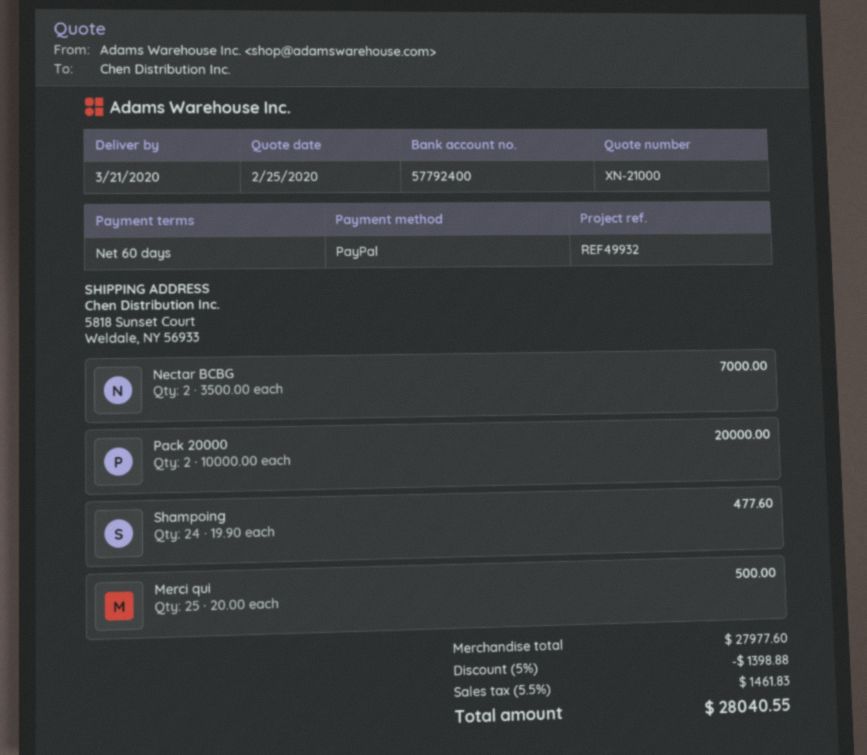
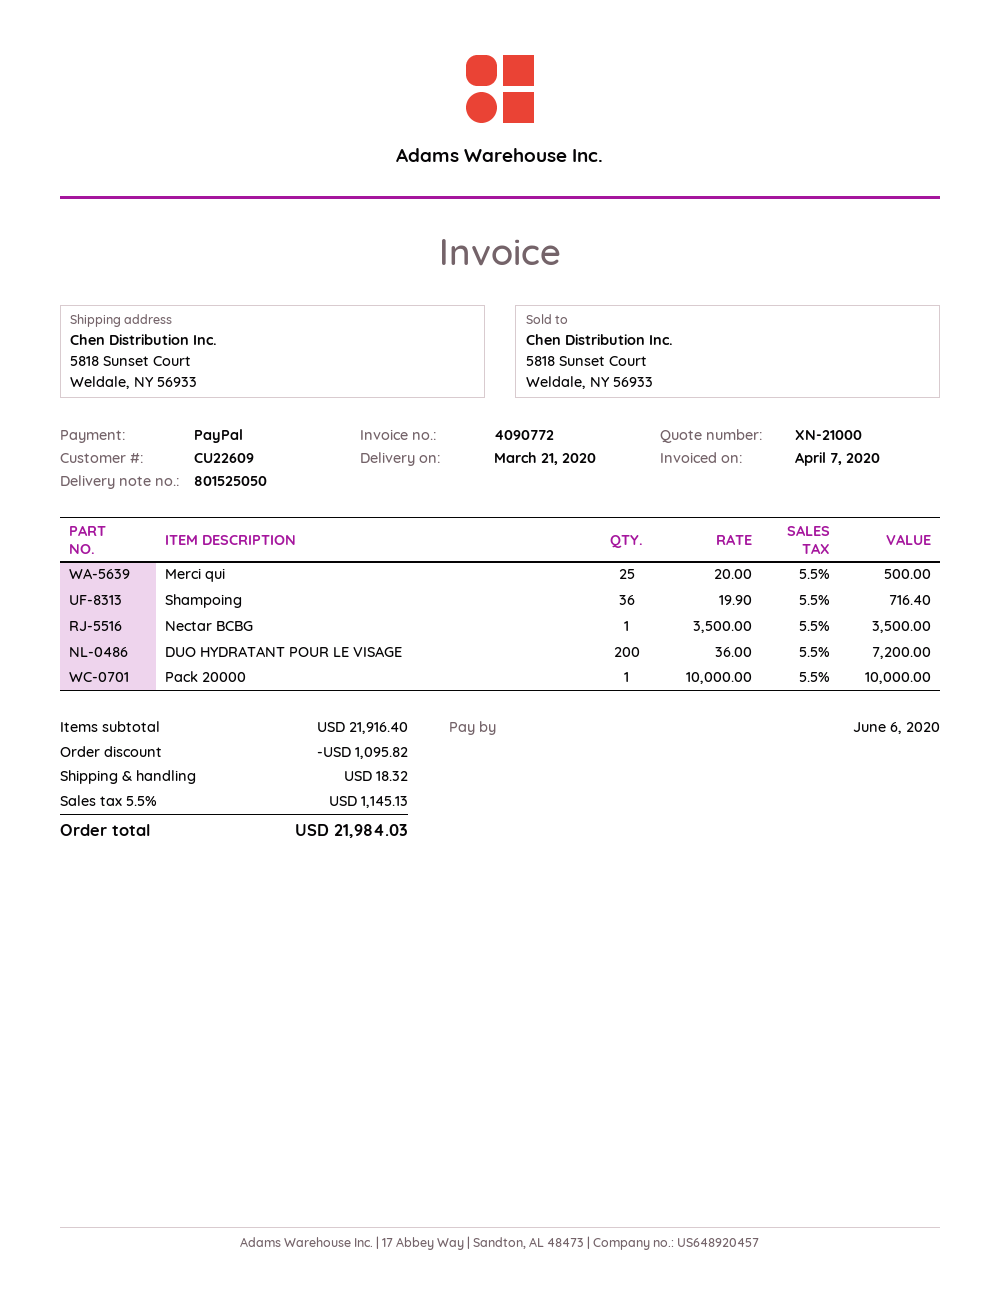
Nectar BCBG: 2 x 3500.00 = 7000.00 -> 1 x 3500.00 = 3500.00
Pack 20000: 2 x 10000.00 = 20000.00 -> 1 x 10000.00 = 10000.00
Shampoing: 24 x 19.90 = 477.60 -> 36 x 19.90 = 716.40
DUO HYDRATANT POUR LE VISAGE: none -> 200 x 36.00 = 7200.00
subtotal: 27977.60 -> 21916.40
discount: 1398.88 -> 1095.82
shipping: none -> 18.32
tax: 5.5% = 1461.83 -> 5.5% = 1145.13
total: 28040.55 -> 21984.03

